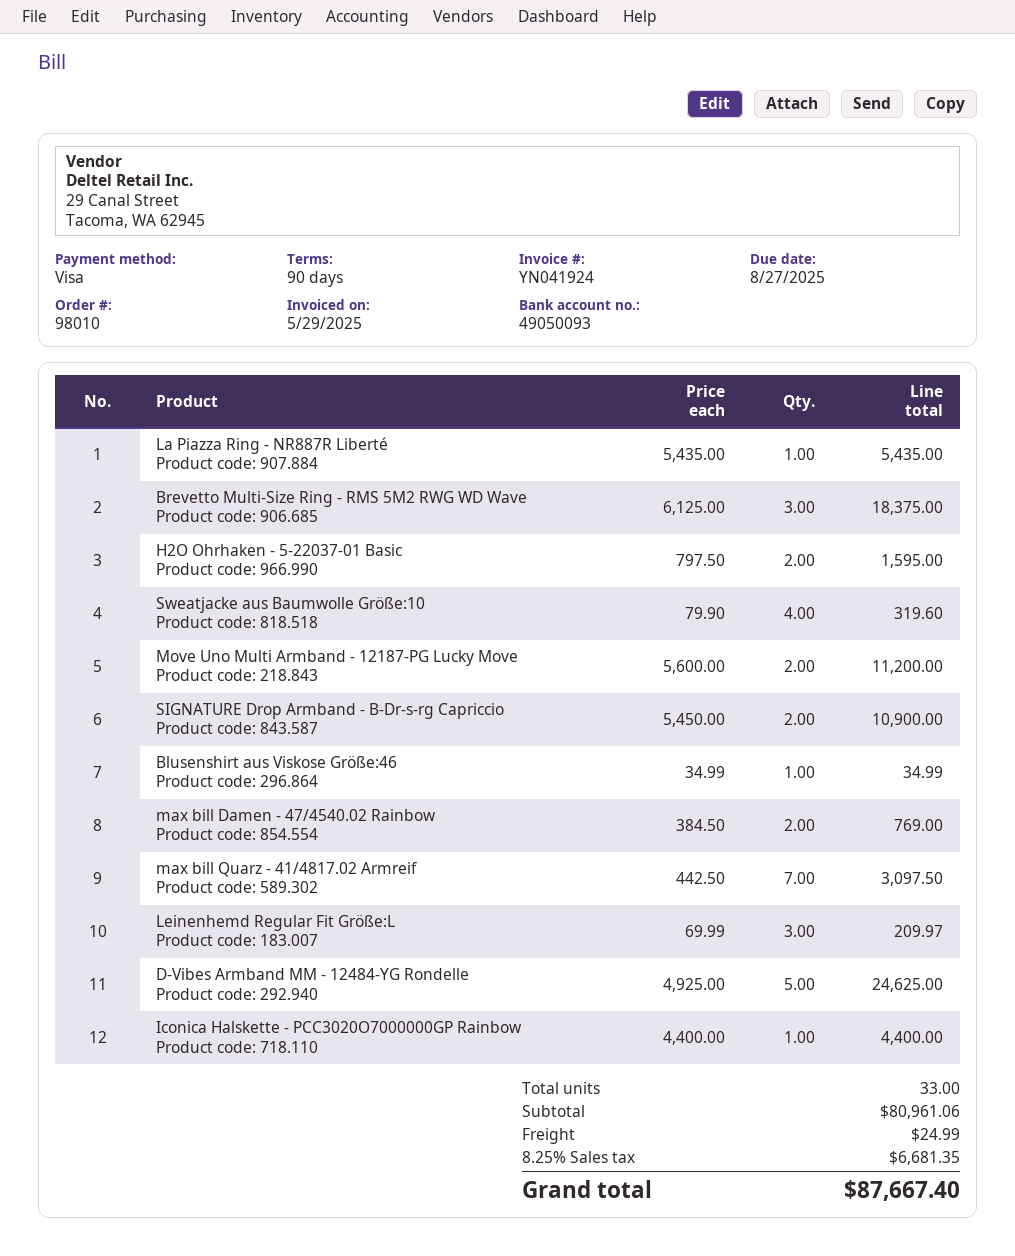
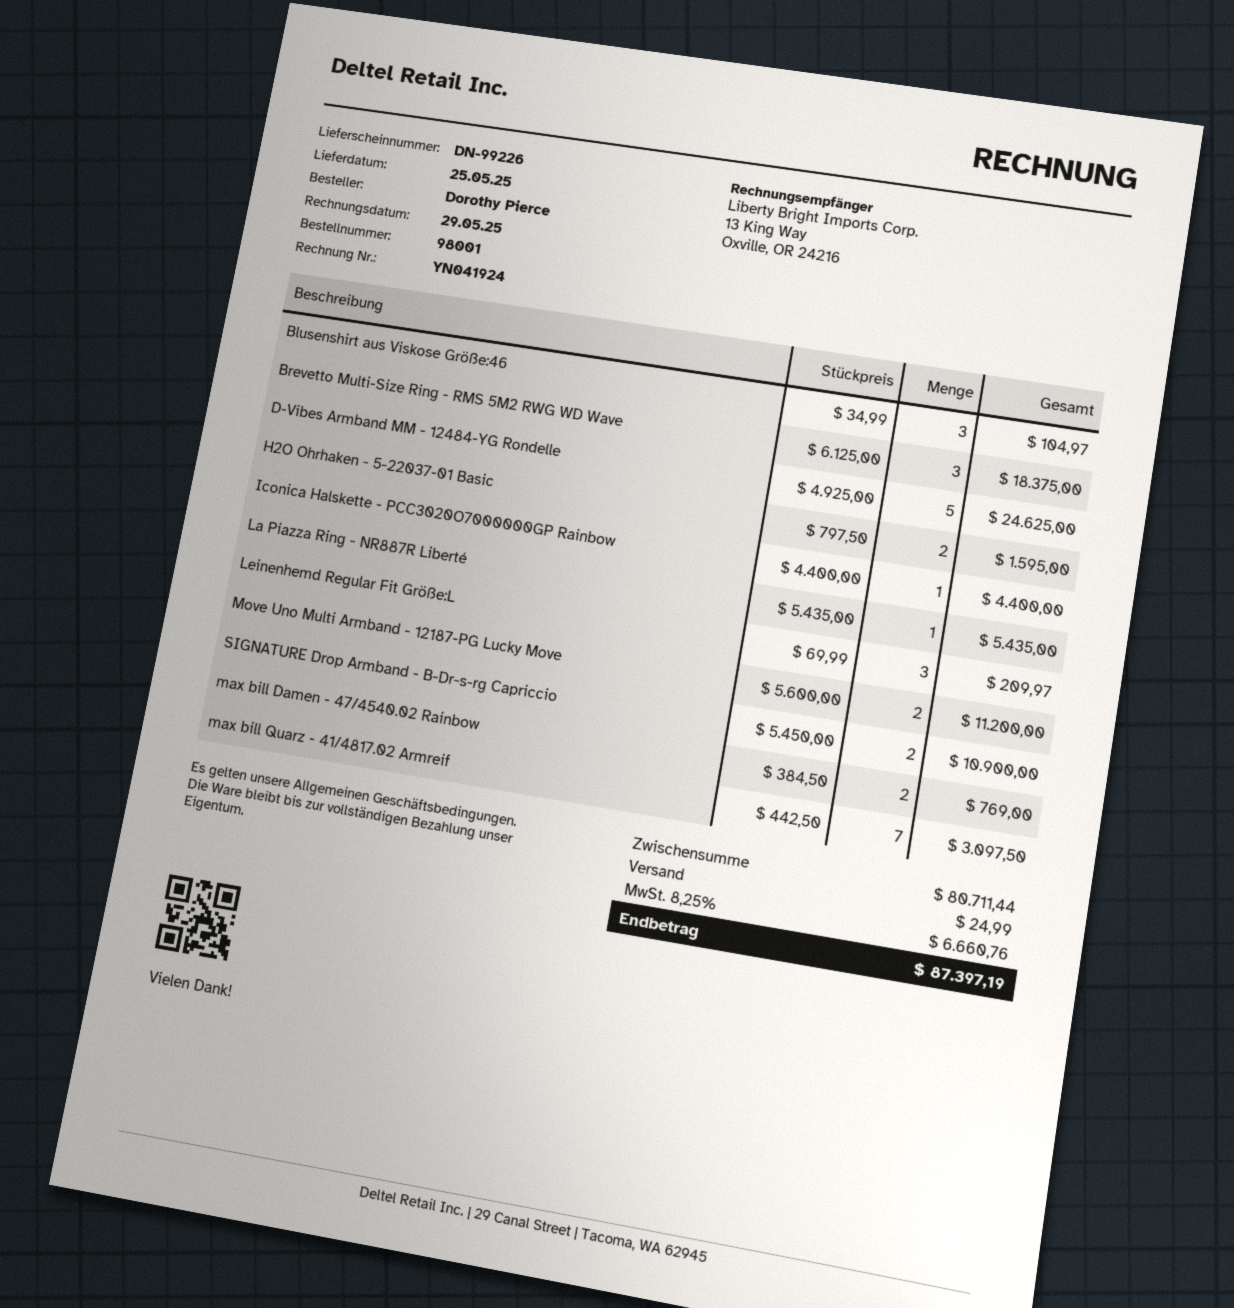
order number: 98010 -> 98001
Sweatjacke aus Baumwolle Größe:10: 4 x 79.90 = 319.60 -> none
Blusenshirt aus Viskose Größe:46: 1 x 34.99 = 34.99 -> 3 x 34.99 = 104.97
subtotal: 80961.06 -> 80711.44
tax: 8.25% = 6681.35 -> 8.25% = 6660.76
total: 87667.40 -> 87397.19

